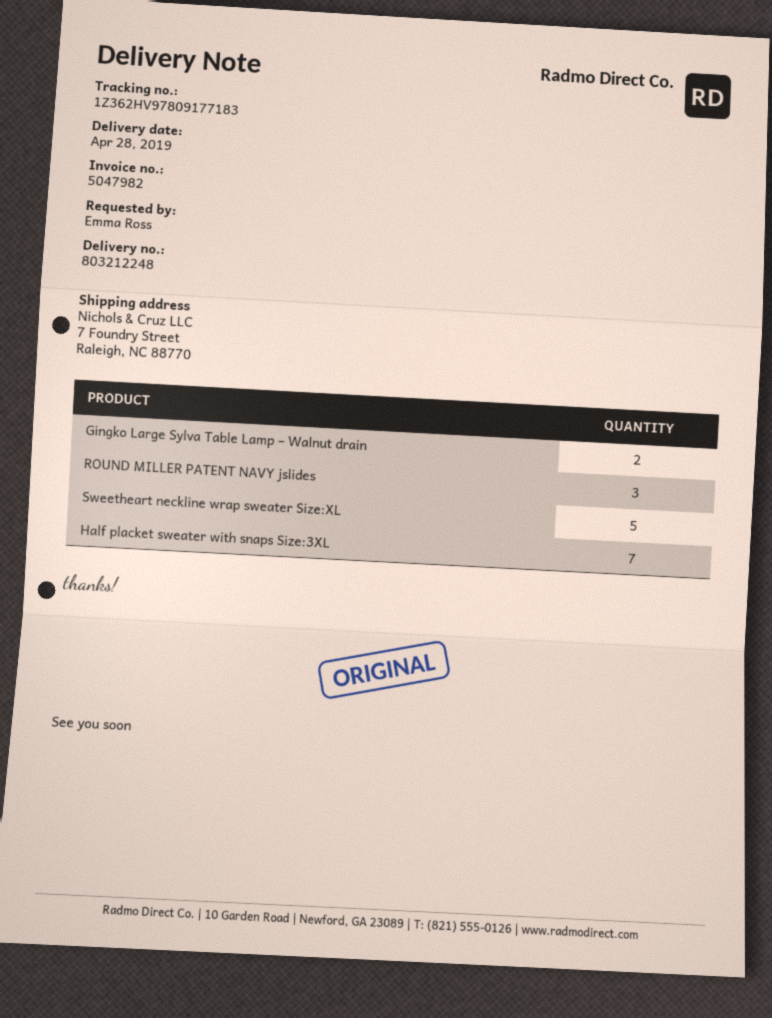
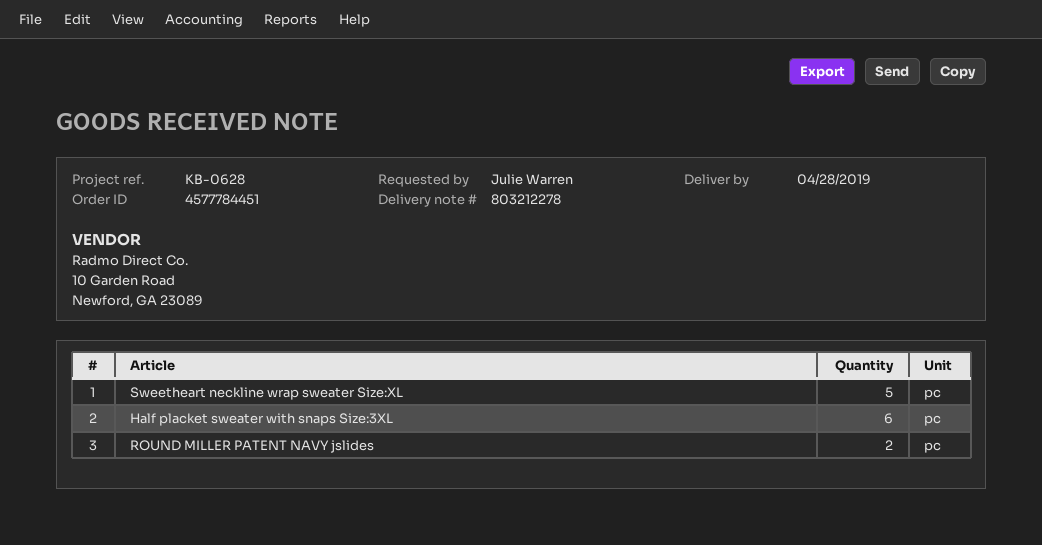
delivery note number: 803212248 -> 803212278
ordered by: Emma Ross -> Julie Warren
Gingko Large Sylva Table Lamp – Walnut drain: 2 -> none
ROUND MILLER PATENT NAVY jslides: 3 -> 2
Half placket sweater with snaps Size:3XL: 7 -> 6

